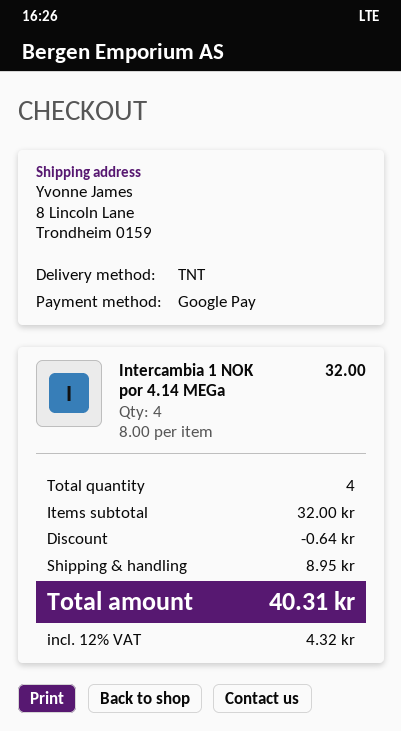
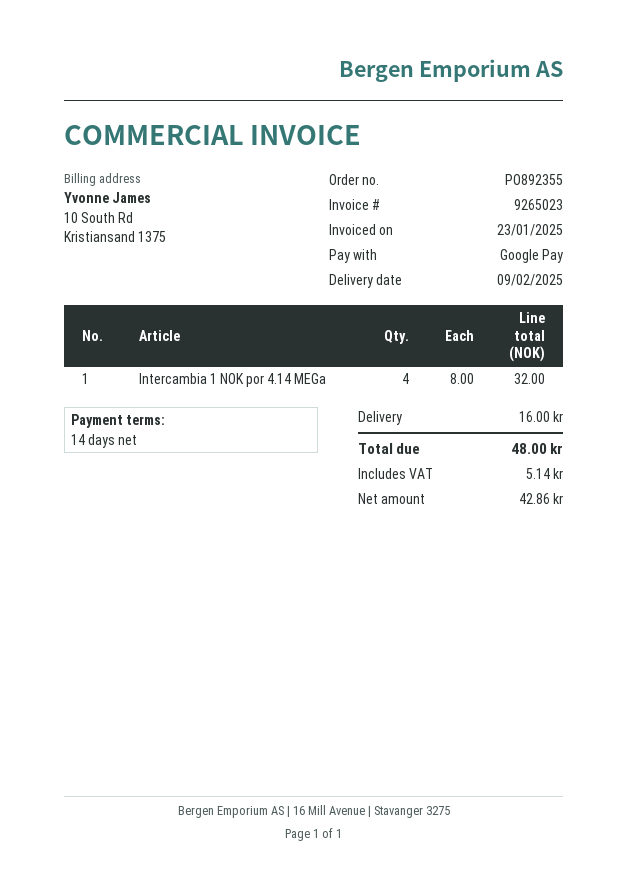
discount: 0.64 -> none
shipping: 8.95 -> 16.00
tax: 4.32 -> 5.14
total: 40.31 -> 48.00

